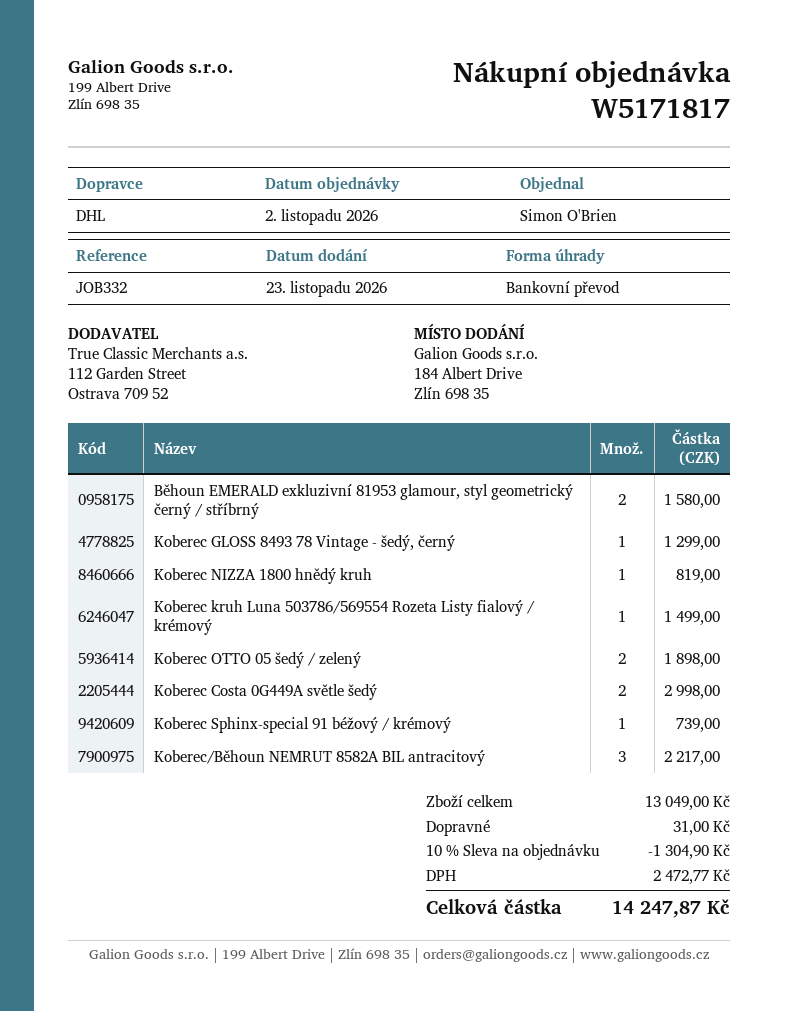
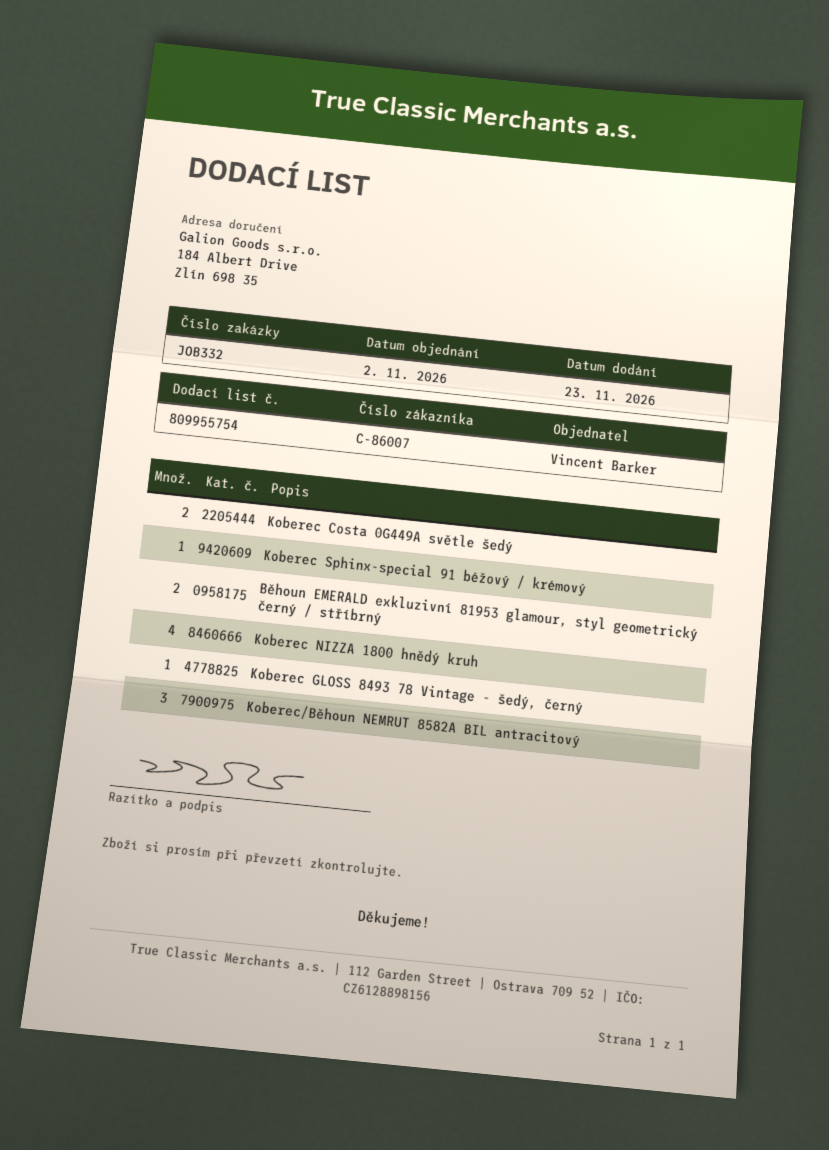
ordered by: Simon O'Brien -> Vincent Barker
Koberec NIZZA 1800 hnědý kruh: 1 -> 4
Koberec kruh Luna 503786/569554 Rozeta Listy fialový / krémový: 1 -> none
Koberec OTTO 05 šedý / zelený: 2 -> none

